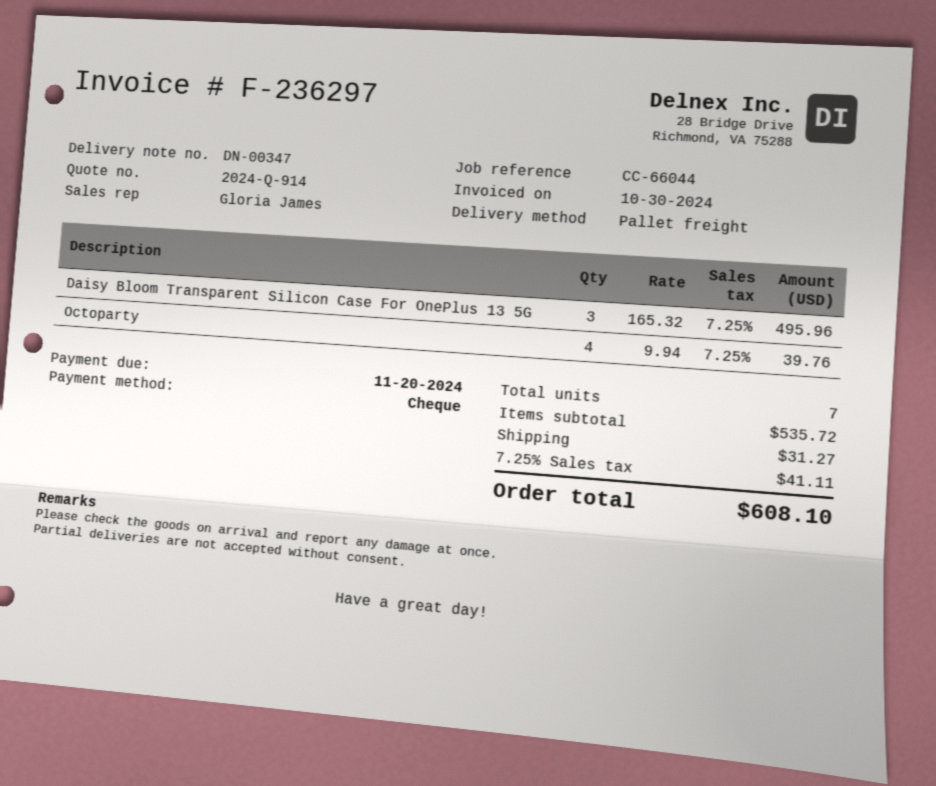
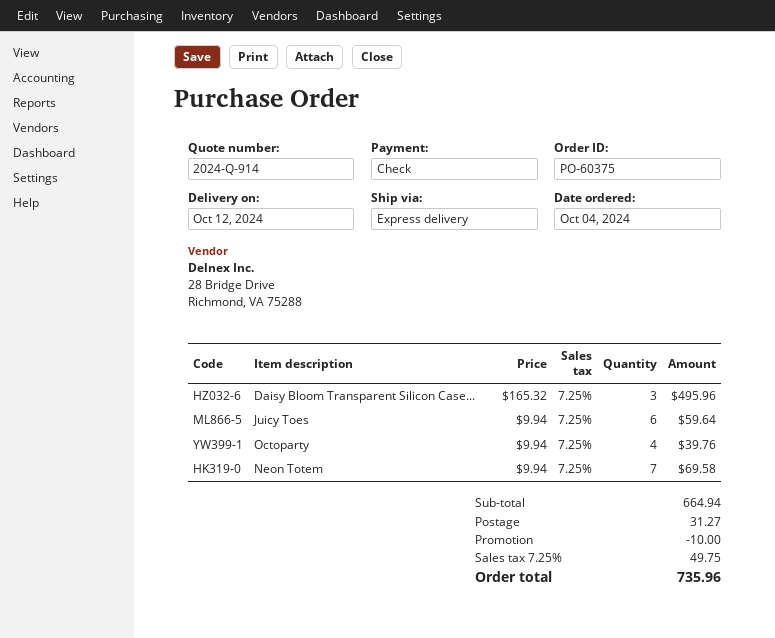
shipping method: pallet freight -> express
Juicy Toes: none -> 6 x 9.94 = 59.64
Neon Totem: none -> 7 x 9.94 = 69.58
subtotal: 535.72 -> 664.94
discount: none -> 10.00
tax: 7.25% = 41.11 -> 7.25% = 49.75
total: 608.10 -> 735.96

